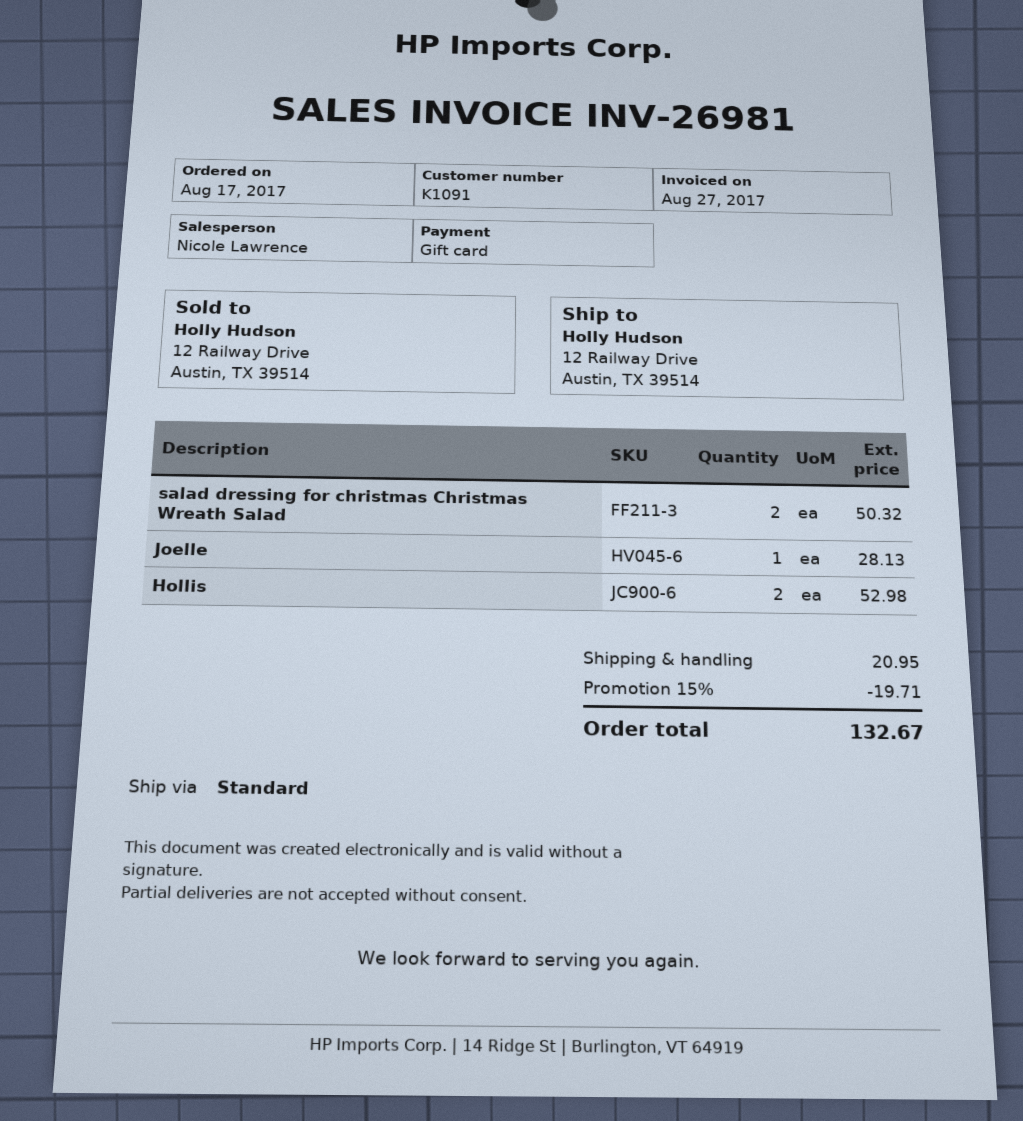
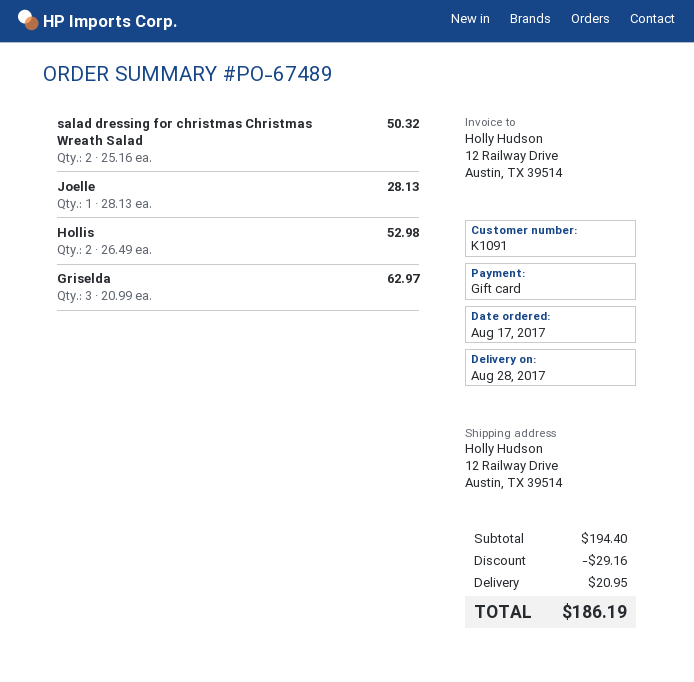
Griselda: none -> 3 for 62.97
discount: 19.71 -> 29.16
total: 132.67 -> 186.19

